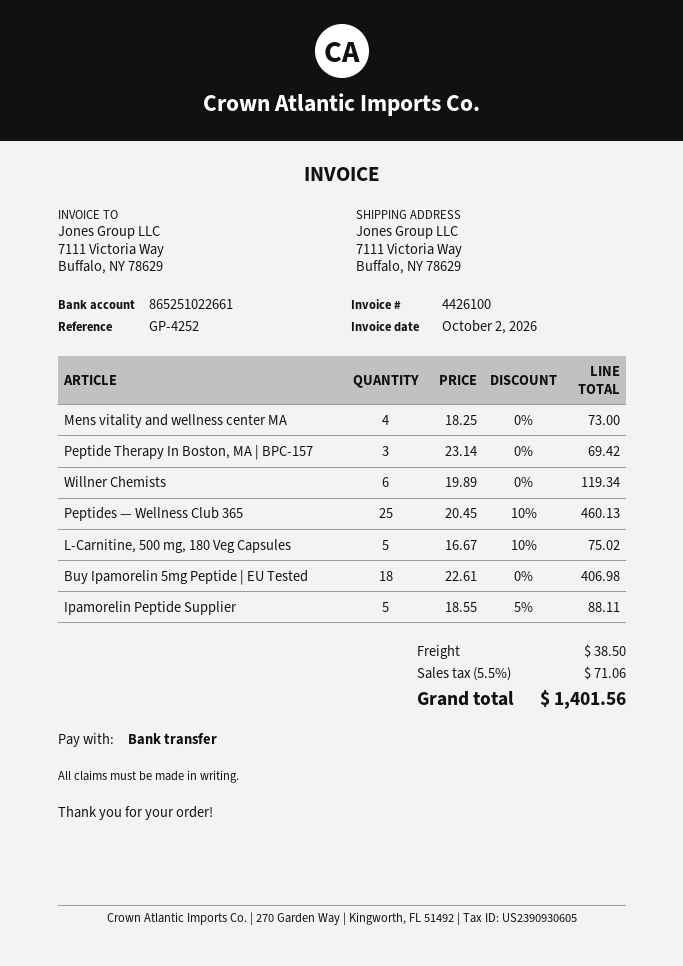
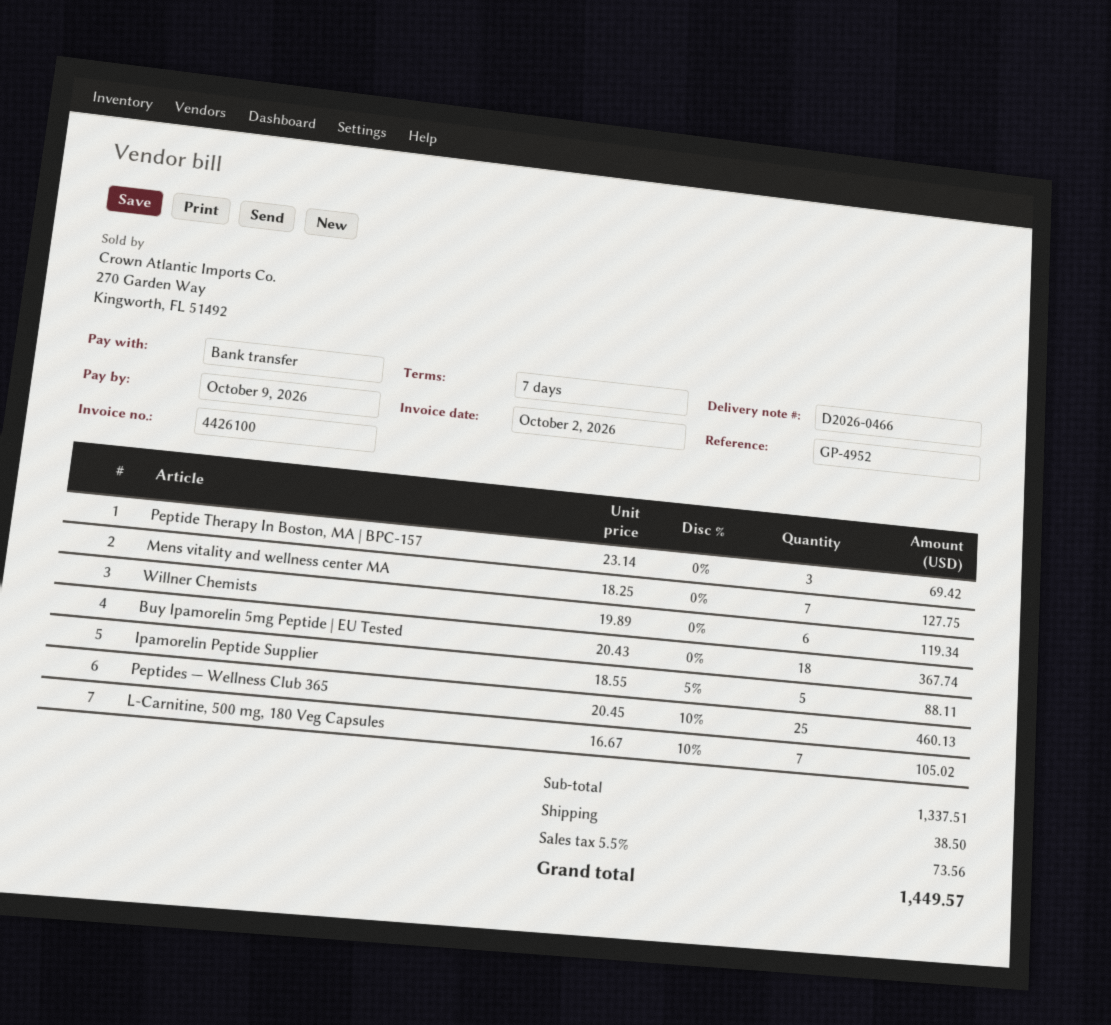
reference: GP-4252 -> GP-4952
Mens vitality and wellness center MA: 4 x 18.25 = 73.00 -> 7 x 18.25 = 127.75
L-Carnitine, 500 mg, 180 Veg Capsules: 5 x 16.67 - 10% = 75.02 -> 7 x 16.67 - 10% = 105.02
Buy Ipamorelin 5mg Peptide | EU Tested: 18 x 22.61 = 406.98 -> 18 x 20.43 = 367.74
tax: 5.5% = 71.06 -> 5.5% = 73.56
total: 1401.56 -> 1449.57

